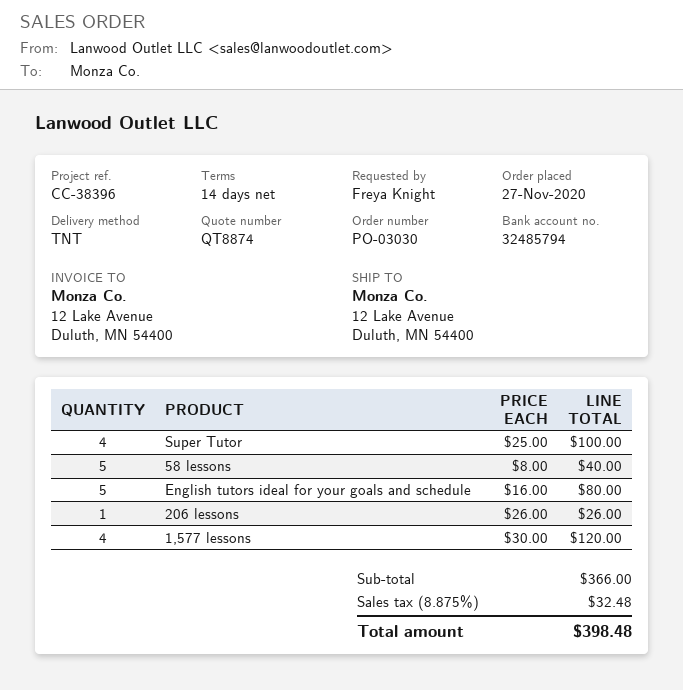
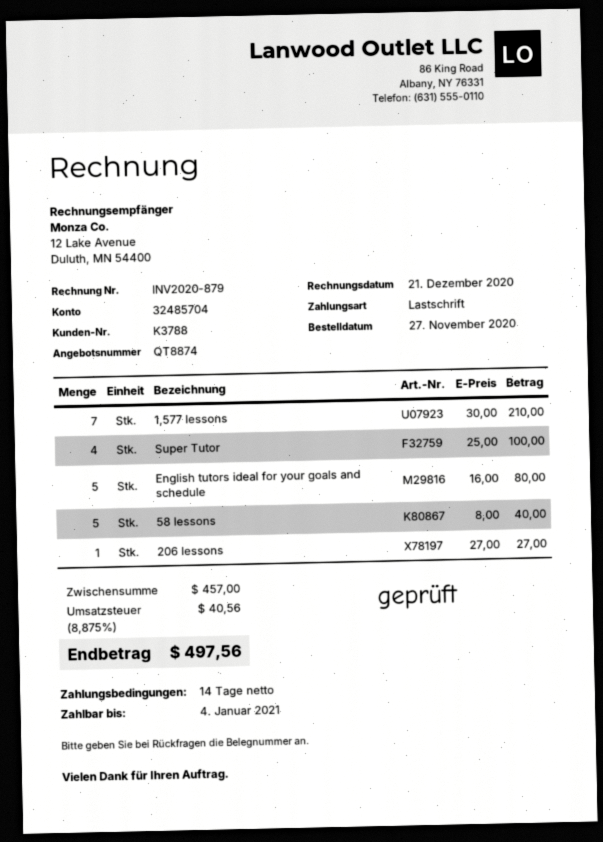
bank account: 32485794 -> 32485704
206 lessons: 1 x 26.00 = 26.00 -> 1 x 27.00 = 27.00
1,577 lessons: 4 x 30.00 = 120.00 -> 7 x 30.00 = 210.00
subtotal: 366.00 -> 457.00
tax: 8.875% = 32.48 -> 8.875% = 40.56
total: 398.48 -> 497.56

